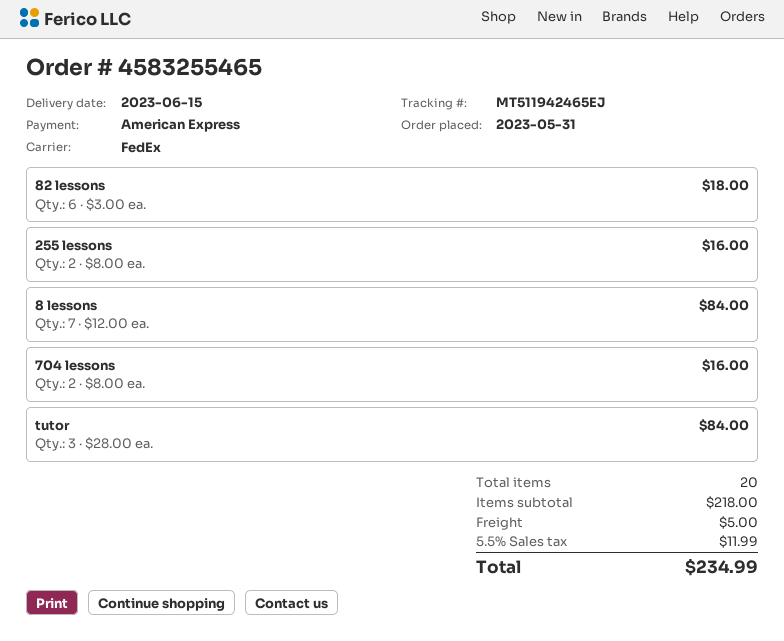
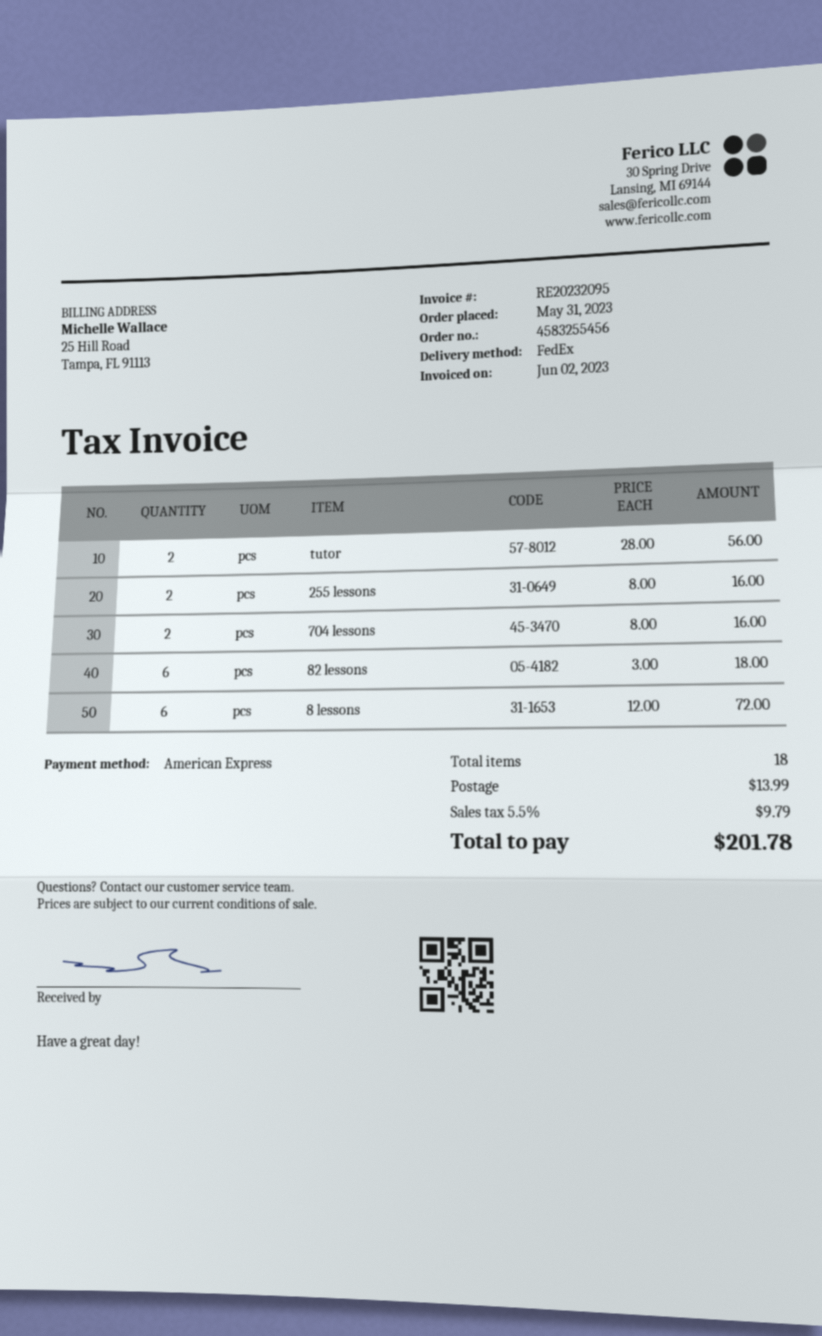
order number: 4583255465 -> 4583255456
8 lessons: 7 x 12.00 = 84.00 -> 6 x 12.00 = 72.00
tutor: 3 x 28.00 = 84.00 -> 2 x 28.00 = 56.00
total quantity: 20 -> 18
shipping: 5.00 -> 13.99
tax: 5.5% = 11.99 -> 5.5% = 9.79
total: 234.99 -> 201.78

